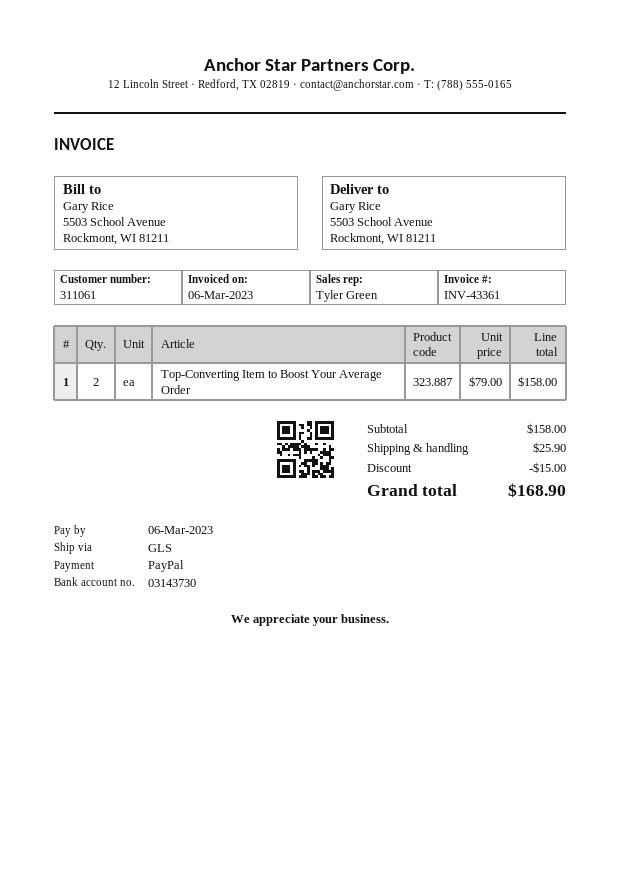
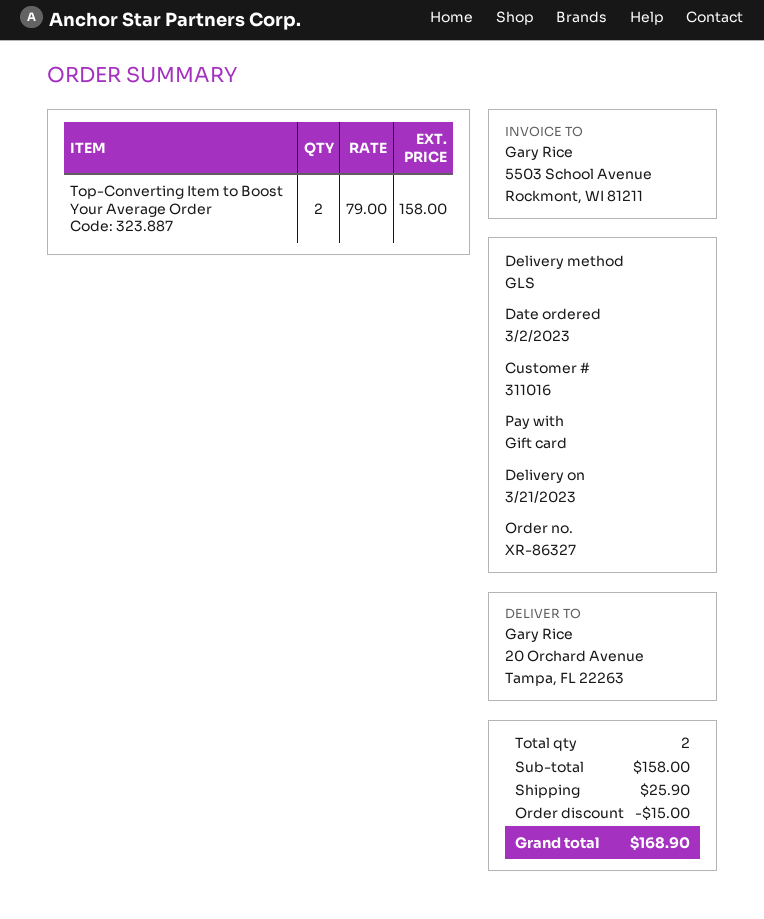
customer number: 311061 -> 311016
payment method: PayPal -> gift card
ship to: 5503 School Avenue, Rockmont, WI 81211 -> 20 Orchard Avenue, Tampa, FL 22263

